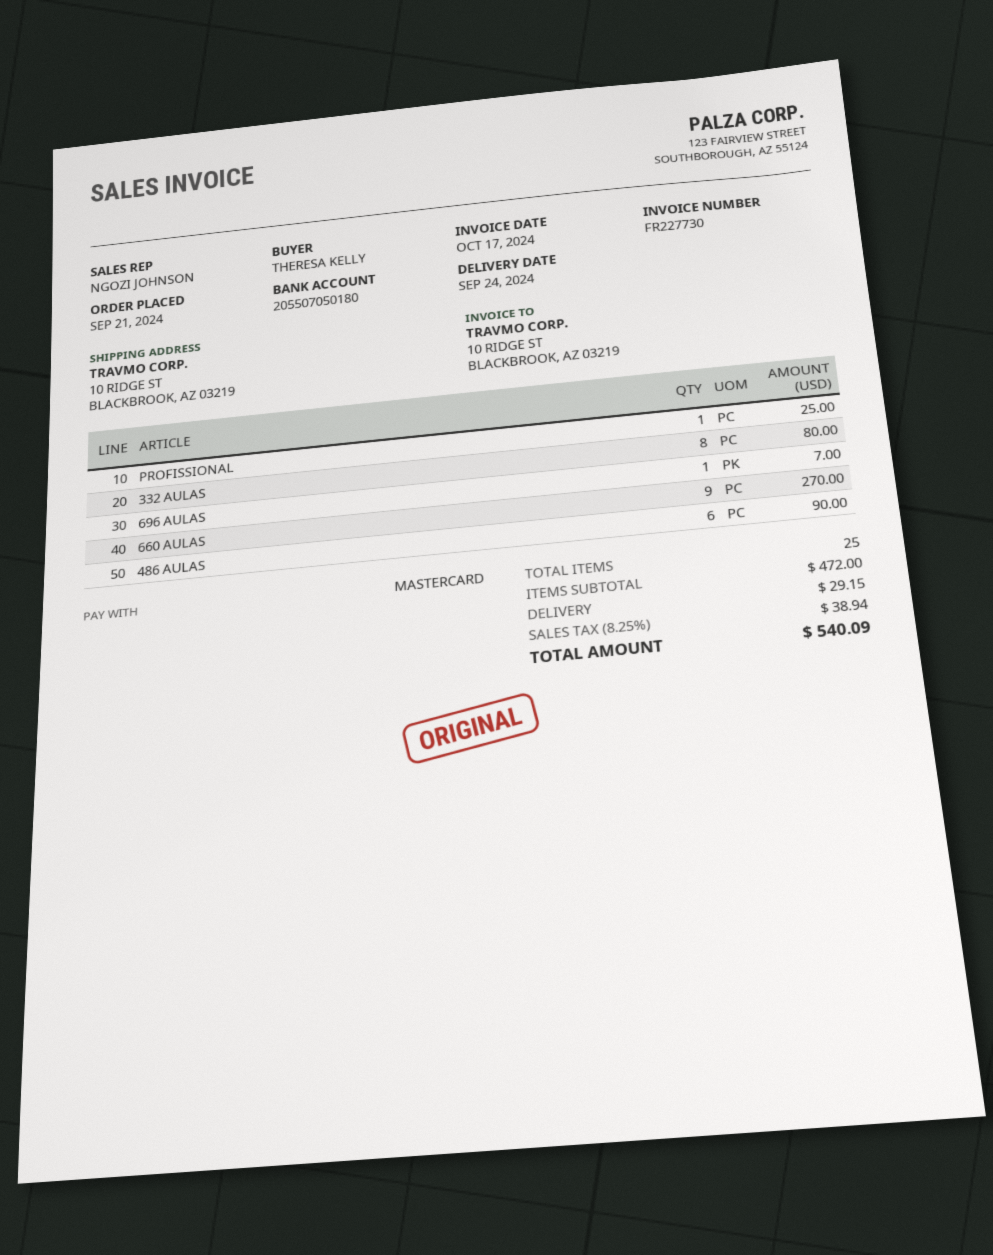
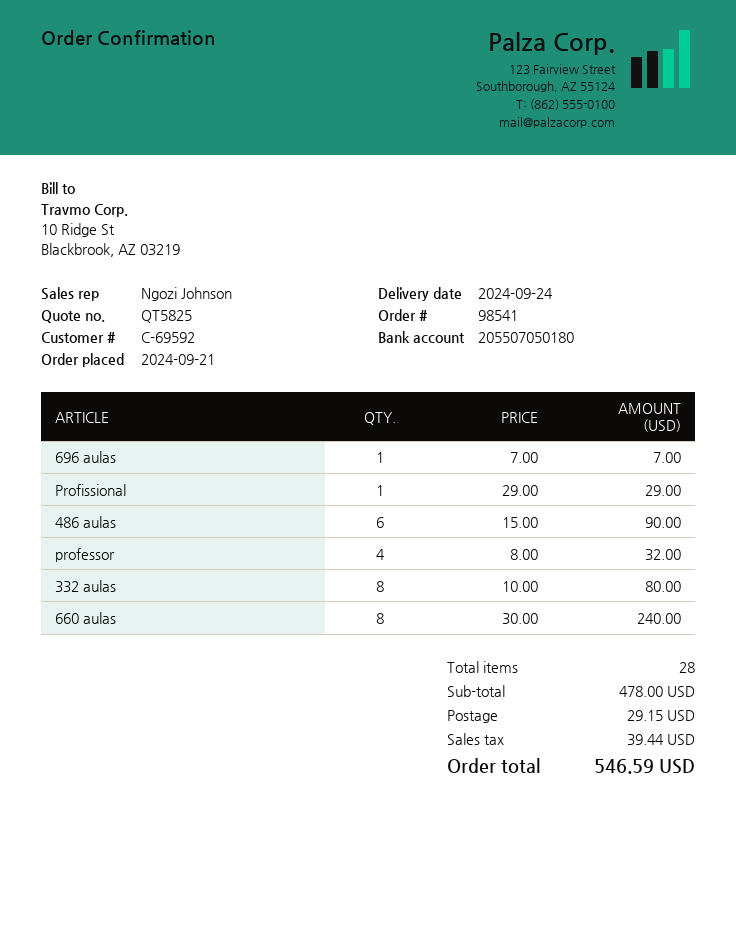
PROFISSIONAL: 1 for 25.00 -> 1 for 29.00
660 AULAS: 9 for 270.00 -> 8 for 240.00
professor: none -> 4 for 32.00
total quantity: 25 -> 28
subtotal: 472.00 -> 478.00
tax: 38.94 -> 39.44
total: 540.09 -> 546.59

